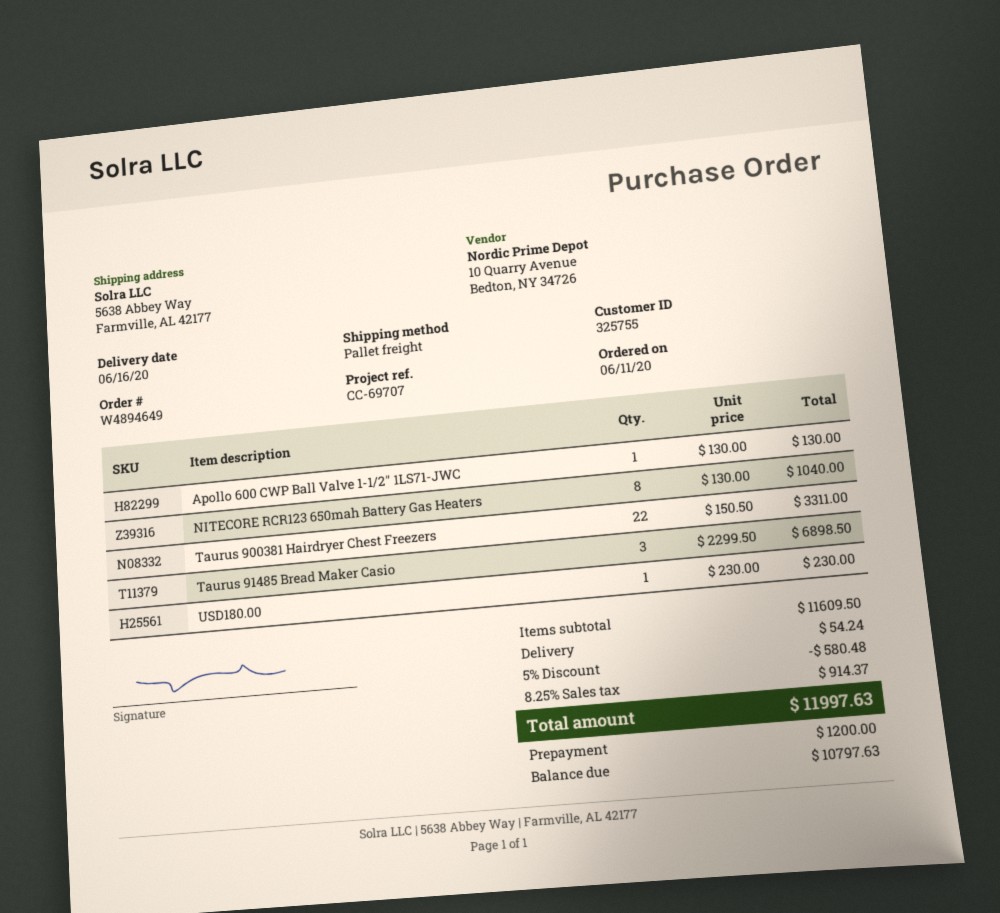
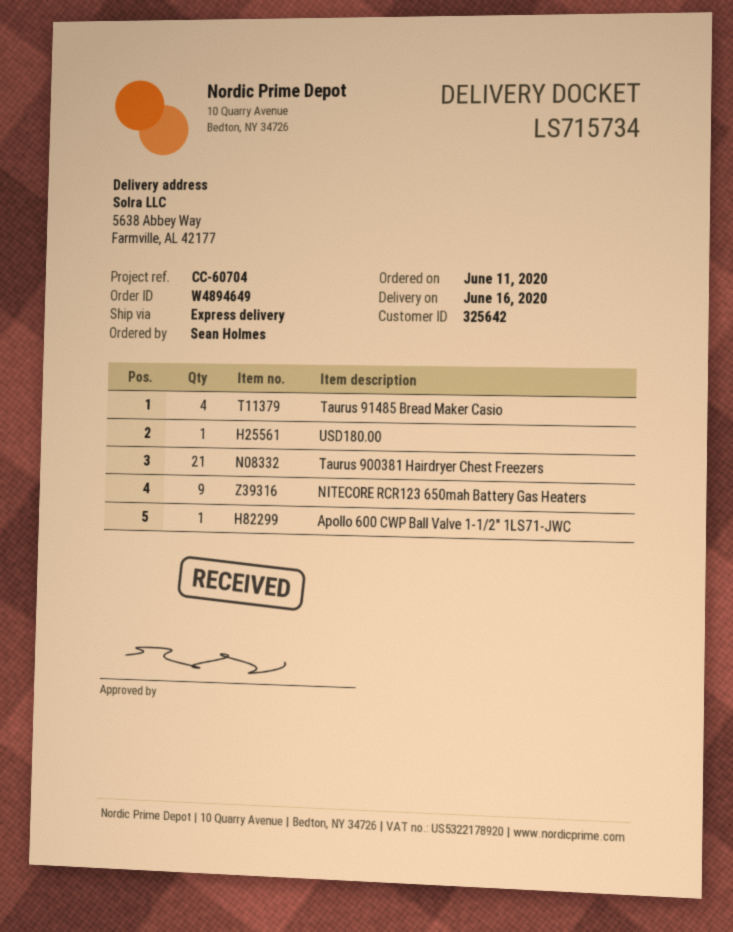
customer number: 325755 -> 325642
reference: CC-69707 -> CC-60704
shipping method: pallet freight -> express
NITECORE RCR123 650mah Battery Gas Heaters: 8 -> 9
Taurus 900381 Hairdryer Chest Freezers: 22 -> 21
Taurus 91485 Bread Maker Casio: 3 -> 4

